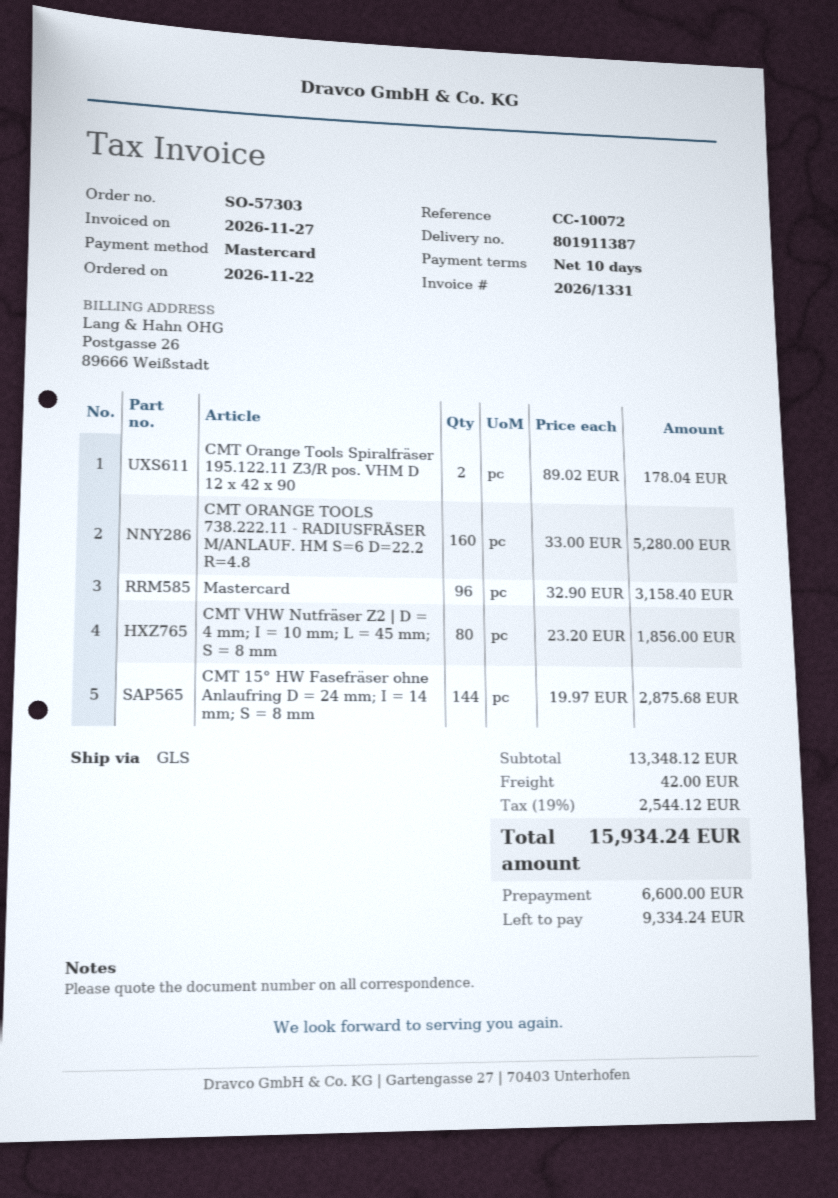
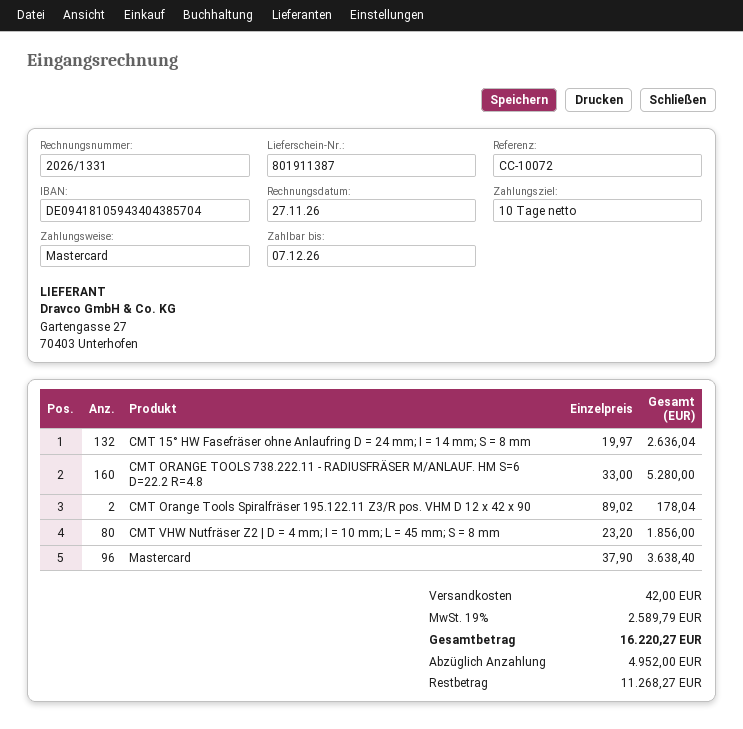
Mastercard: 96 x 32.90 = 3158.40 -> 96 x 37.90 = 3638.40
CMT 15° HW Fasefräser ohne Anlaufring D = 24 mm; I = 14 mm; S = 8 mm: 144 x 19.97 = 2875.68 -> 132 x 19.97 = 2636.04
tax: 19% = 2544.12 -> 19% = 2589.79
total: 15934.24 -> 16220.27
deposit: 6600.00 -> 4952.00
balance: 9334.24 -> 11268.27

